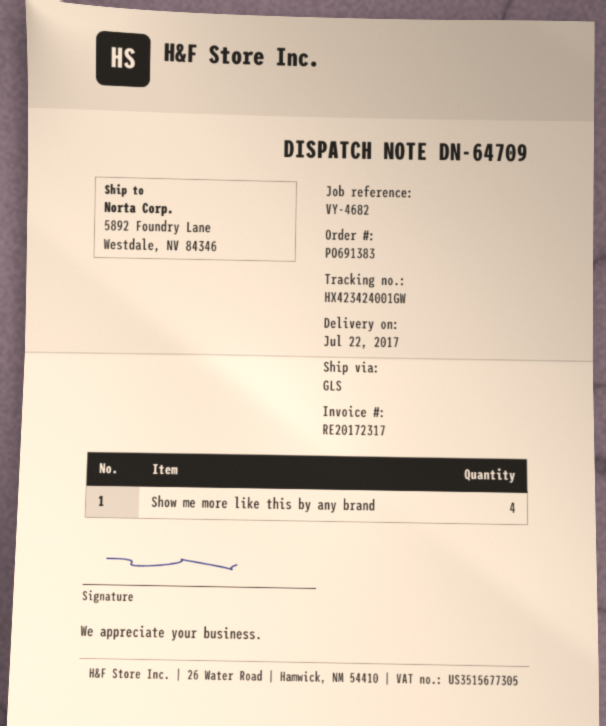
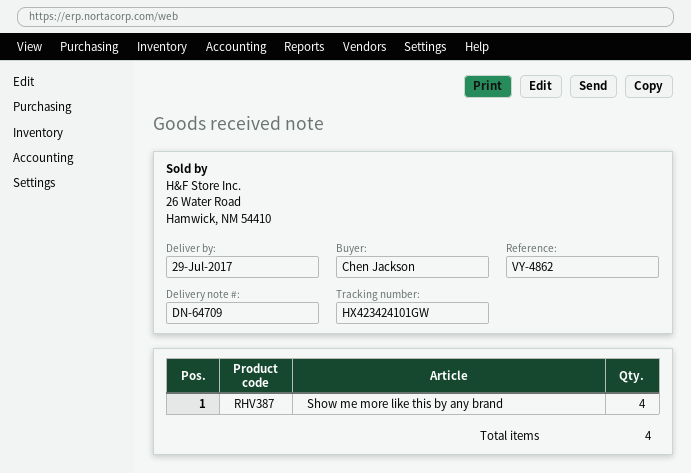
delivery date: 2017-07-22 -> 2017-07-29
reference: VY-4682 -> VY-4862
tracking number: HX423424001GW -> HX423424101GW

